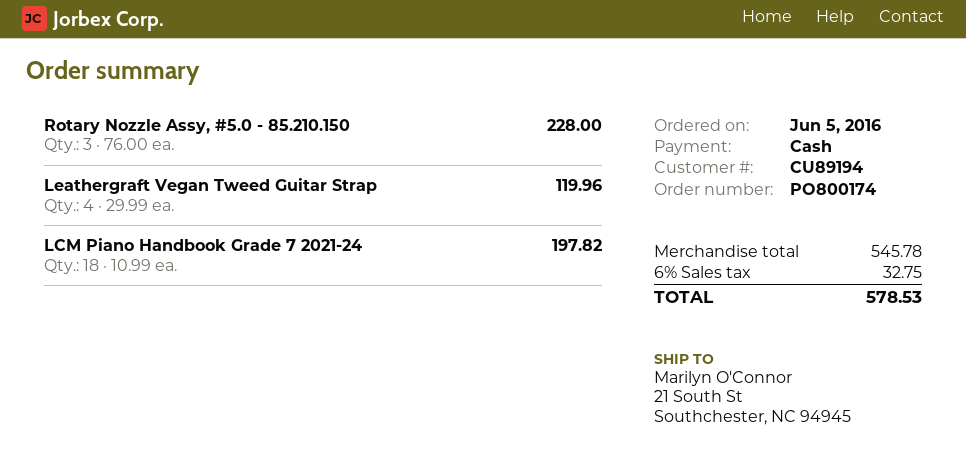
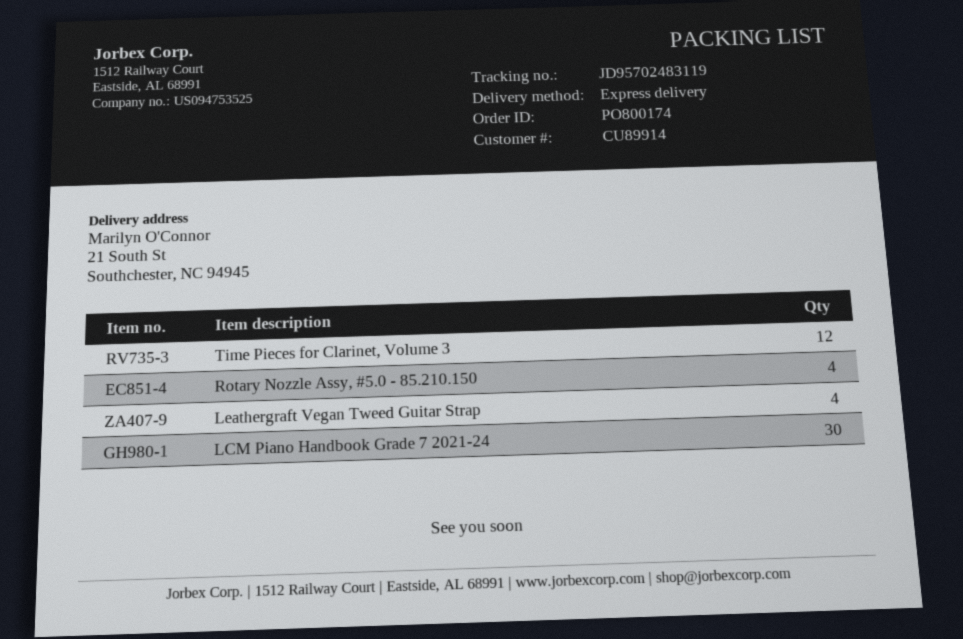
customer number: CU89194 -> CU89914
Rotary Nozzle Assy, #5.0 - 85.210.150: 3 -> 4
LCM Piano Handbook Grade 7 2021-24: 18 -> 30
Time Pieces for Clarinet, Volume 3: none -> 12

